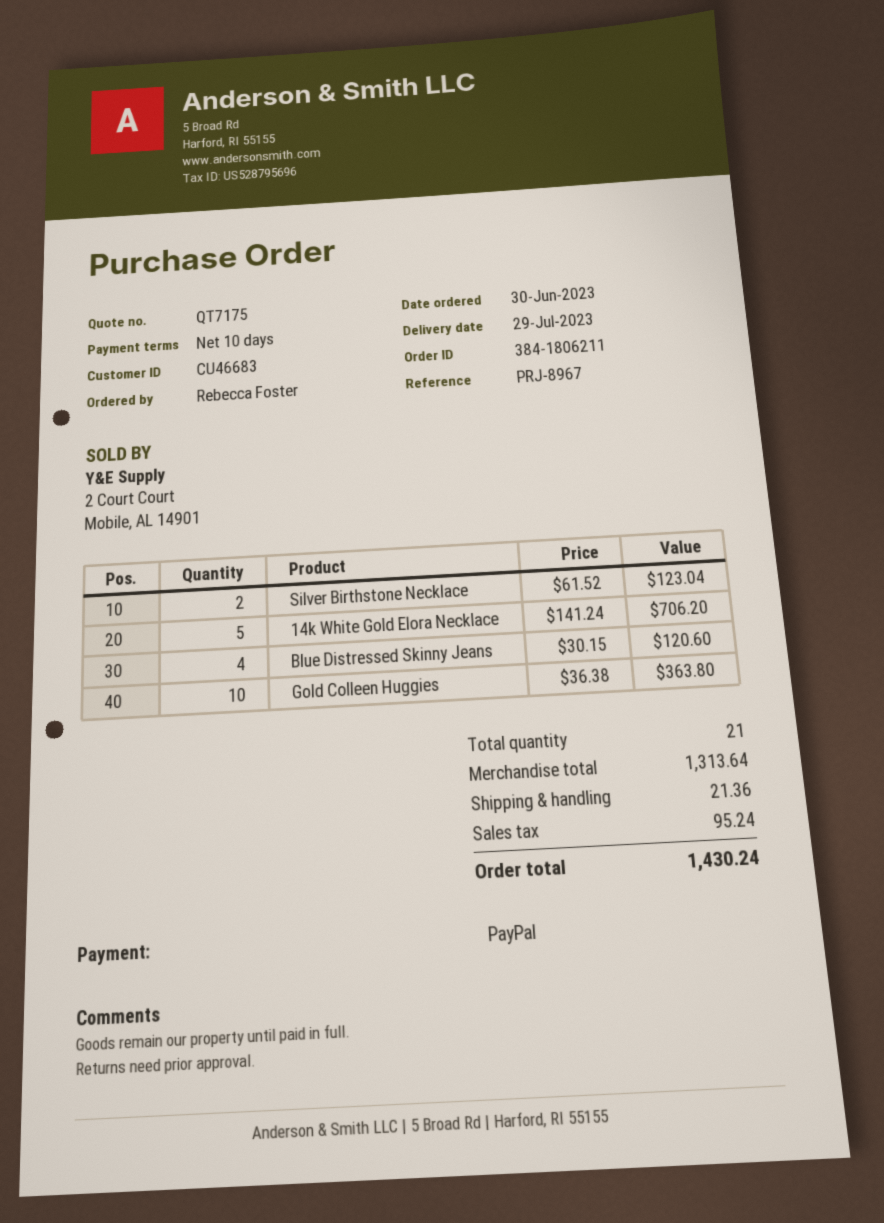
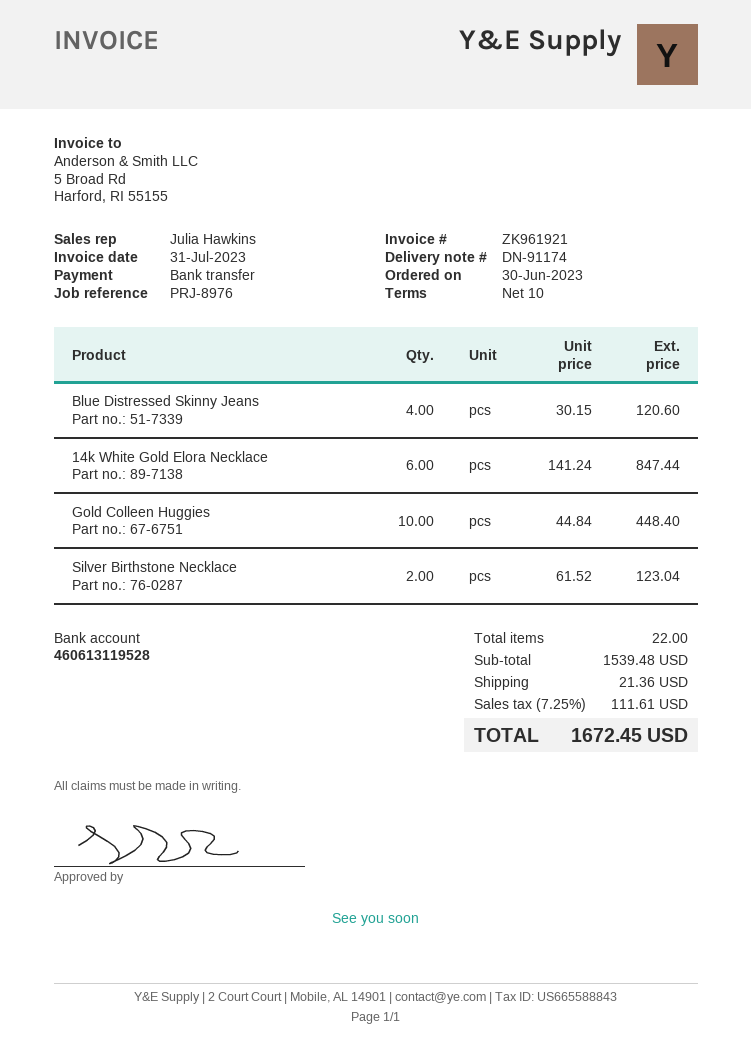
reference: PRJ-8967 -> PRJ-8976
payment method: PayPal -> bank transfer
14k White Gold Elora Necklace: 5 x 141.24 = 706.20 -> 6 x 141.24 = 847.44
Gold Colleen Huggies: 10 x 36.38 = 363.80 -> 10 x 44.84 = 448.40
total quantity: 21 -> 22
subtotal: 1313.64 -> 1539.48
tax: 95.24 -> 111.61
total: 1430.24 -> 1672.45

